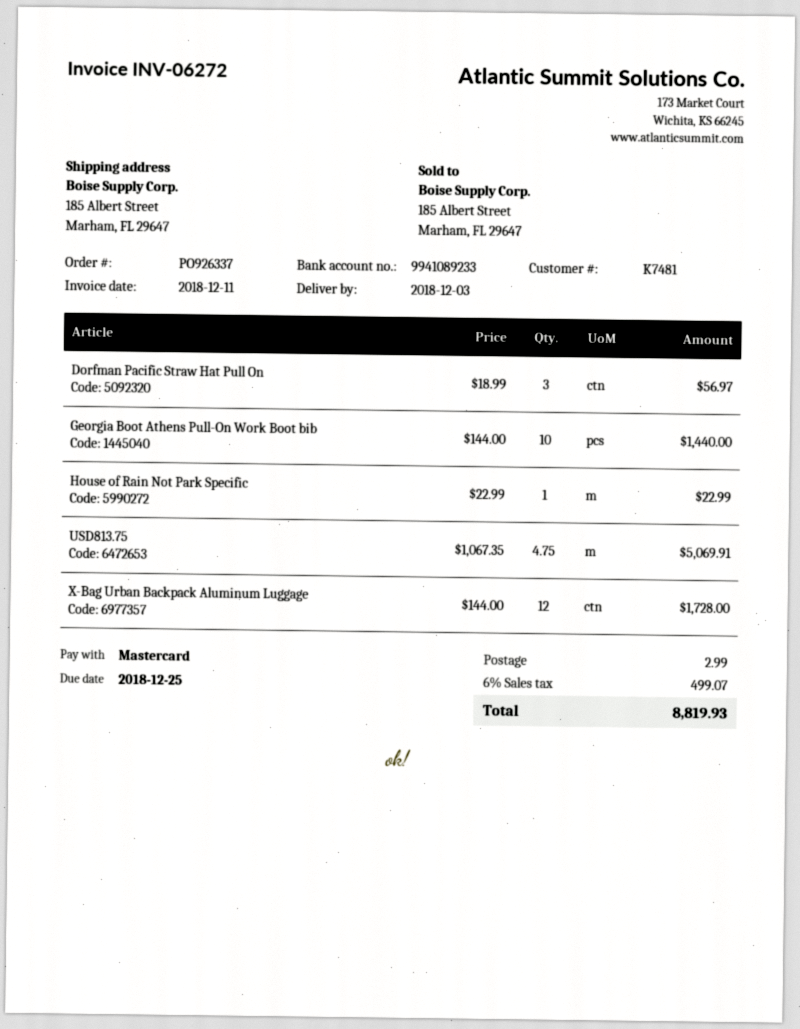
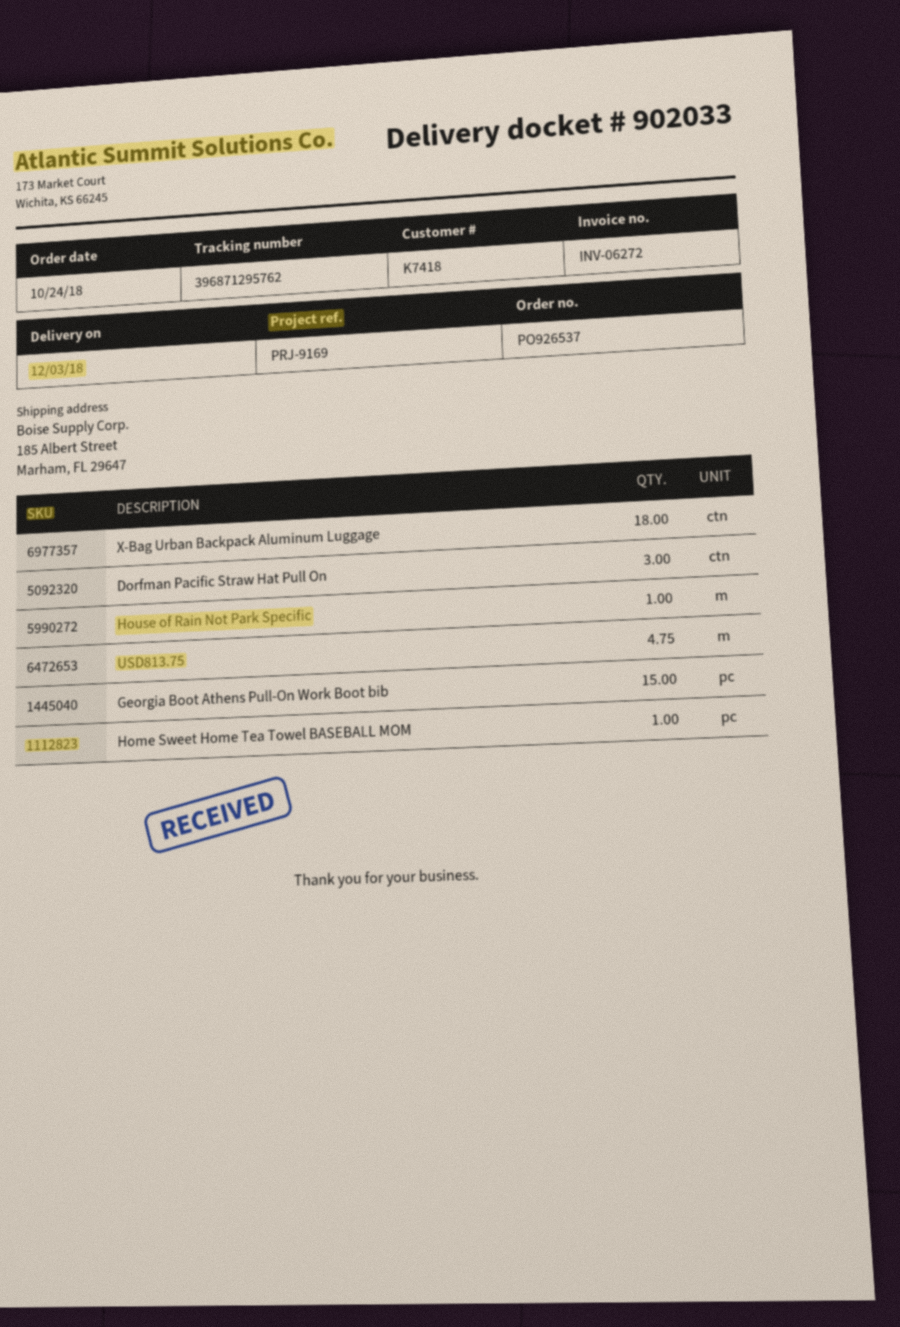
order number: PO926337 -> PO926537
customer number: K7481 -> K7418
Georgia Boot Athens Pull-On Work Boot bib: 10 -> 15
X-Bag Urban Backpack Aluminum Luggage: 12 -> 18
Home Sweet Home Tea Towel BASEBALL MOM: none -> 1

